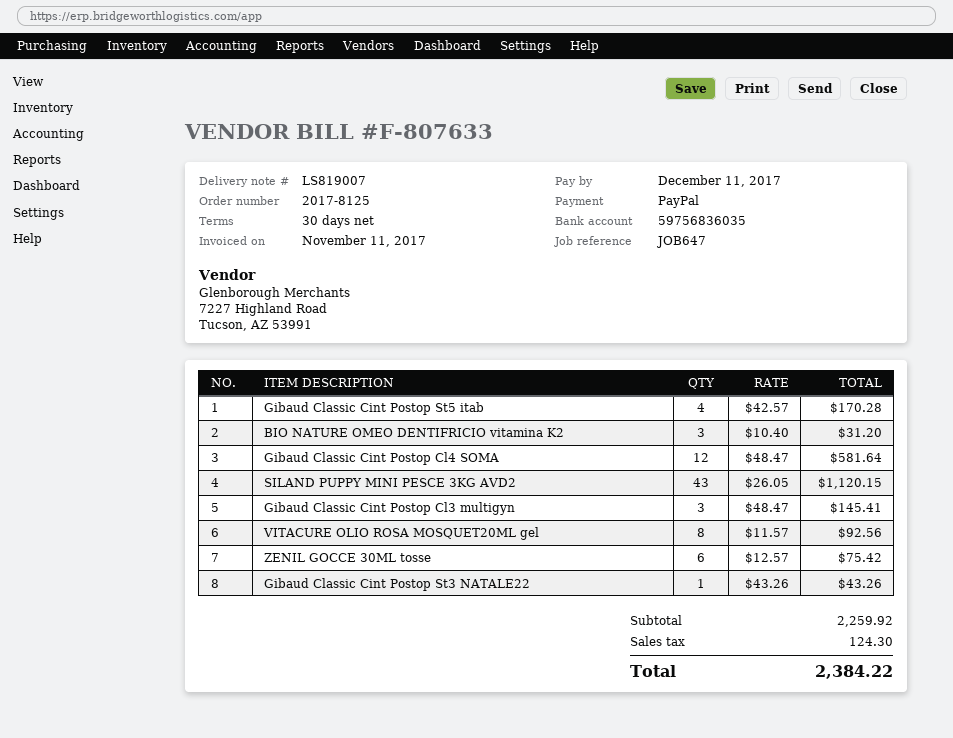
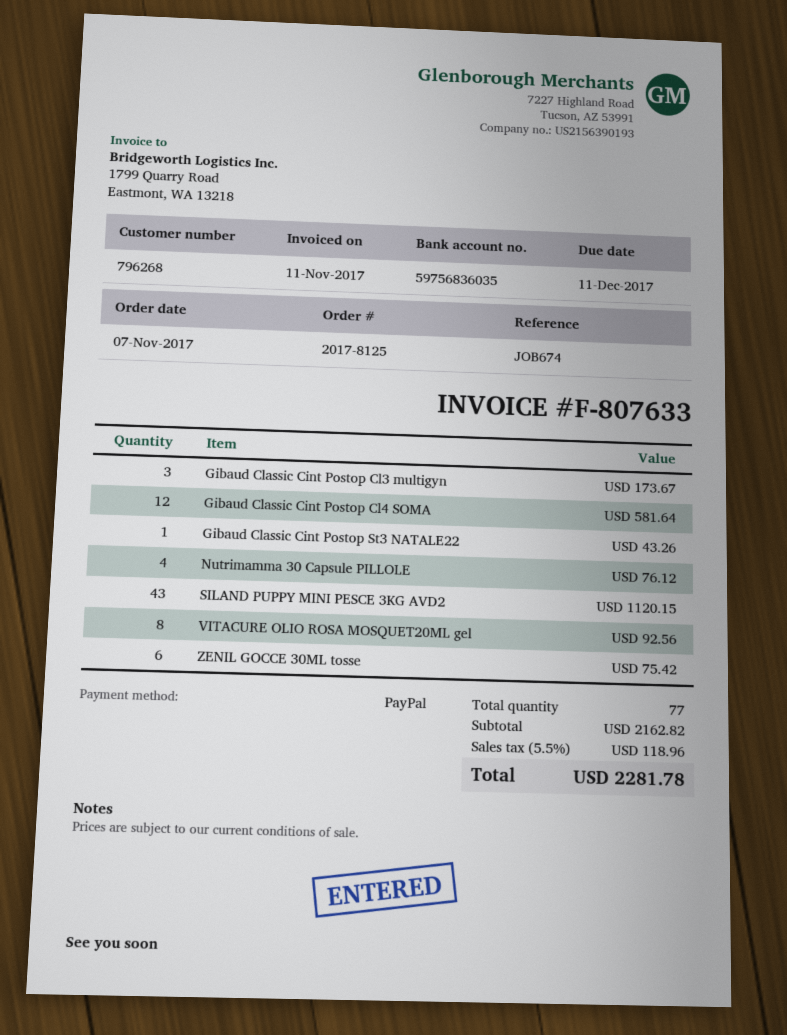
reference: JOB647 -> JOB674
Gibaud Classic Cint Postop St5 itab: 4 for 170.28 -> none
BIO NATURE OMEO DENTIFRICIO vitamina K2: 3 for 31.20 -> none
Gibaud Classic Cint Postop Cl3 multigyn: 3 for 145.41 -> 3 for 173.67
Nutrimamma 30 Capsule PILLOLE: none -> 4 for 76.12
subtotal: 2259.92 -> 2162.82
tax: 124.30 -> 118.96
total: 2384.22 -> 2281.78

